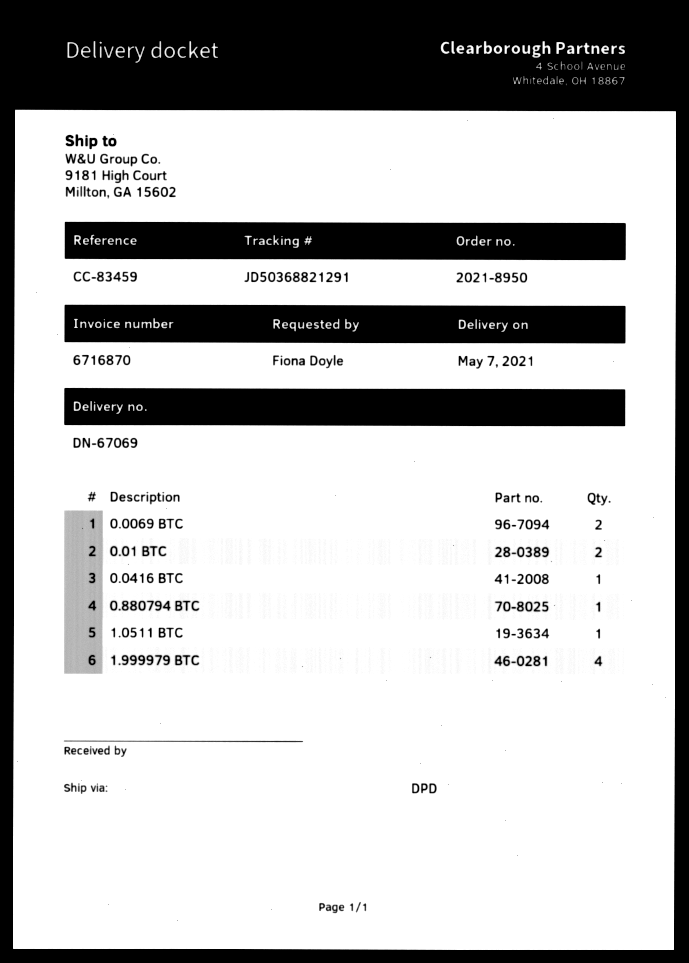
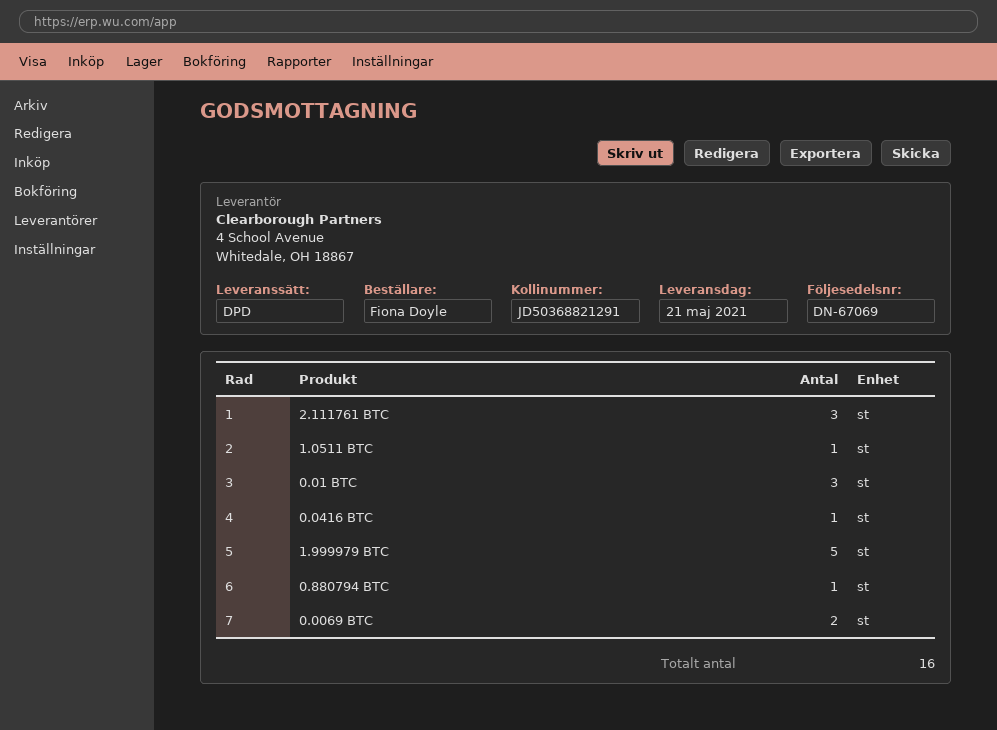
delivery date: 2021-05-07 -> 2021-05-21
0.01 BTC: 2 -> 3
1.999979 BTC: 4 -> 5
2.111761 BTC: none -> 3

